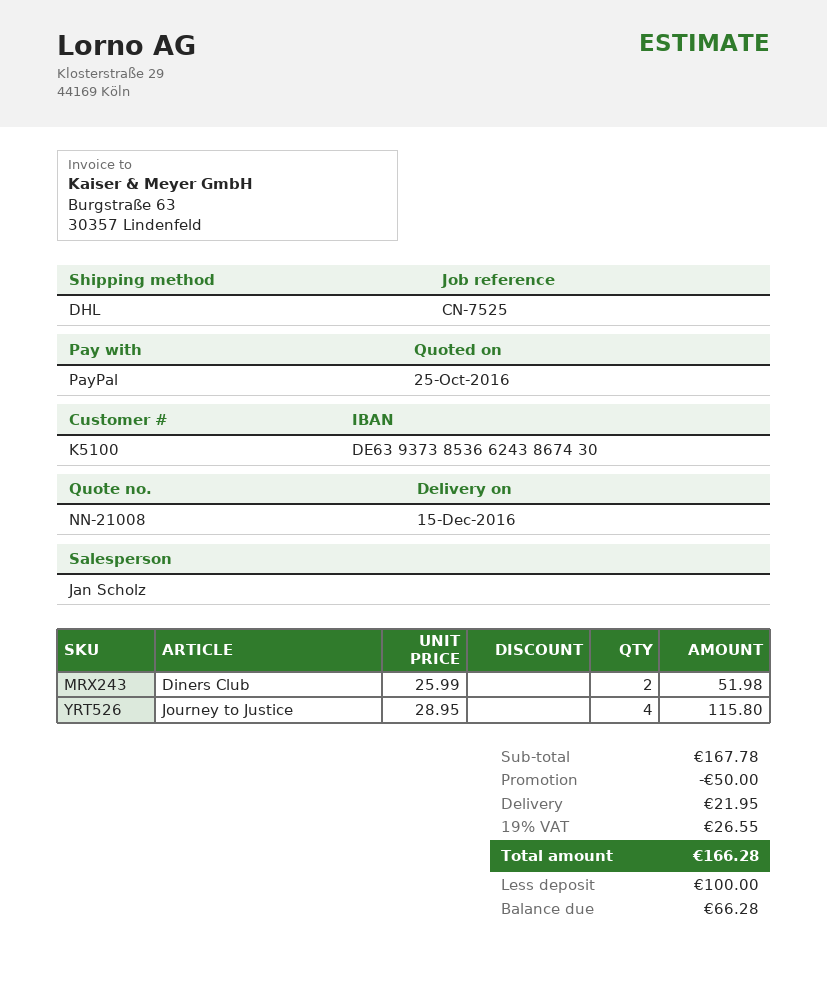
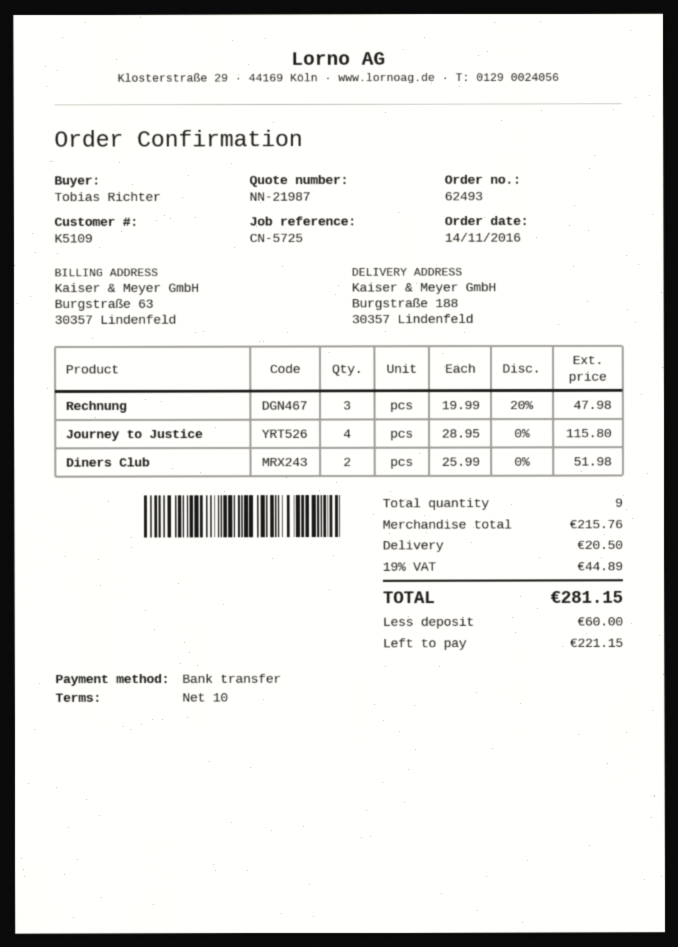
quote number: NN-21008 -> NN-21987
customer number: K5100 -> K5109
reference: CN-7525 -> CN-5725
payment method: PayPal -> bank transfer
Rechnung: none -> 3 x 19.99 - 20% = 47.98
subtotal: 167.78 -> 215.76
discount: 50.00 -> none
shipping: 21.95 -> 20.50
tax: 19% = 26.55 -> 19% = 44.89
total: 166.28 -> 281.15
deposit: 100.00 -> 60.00
balance: 66.28 -> 221.15

